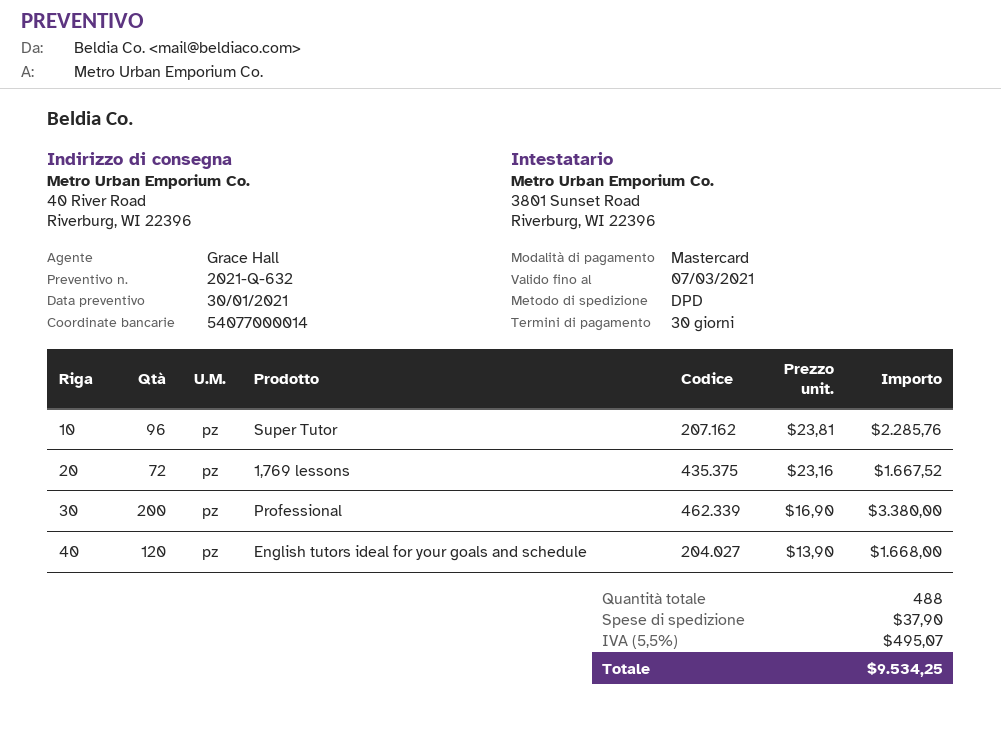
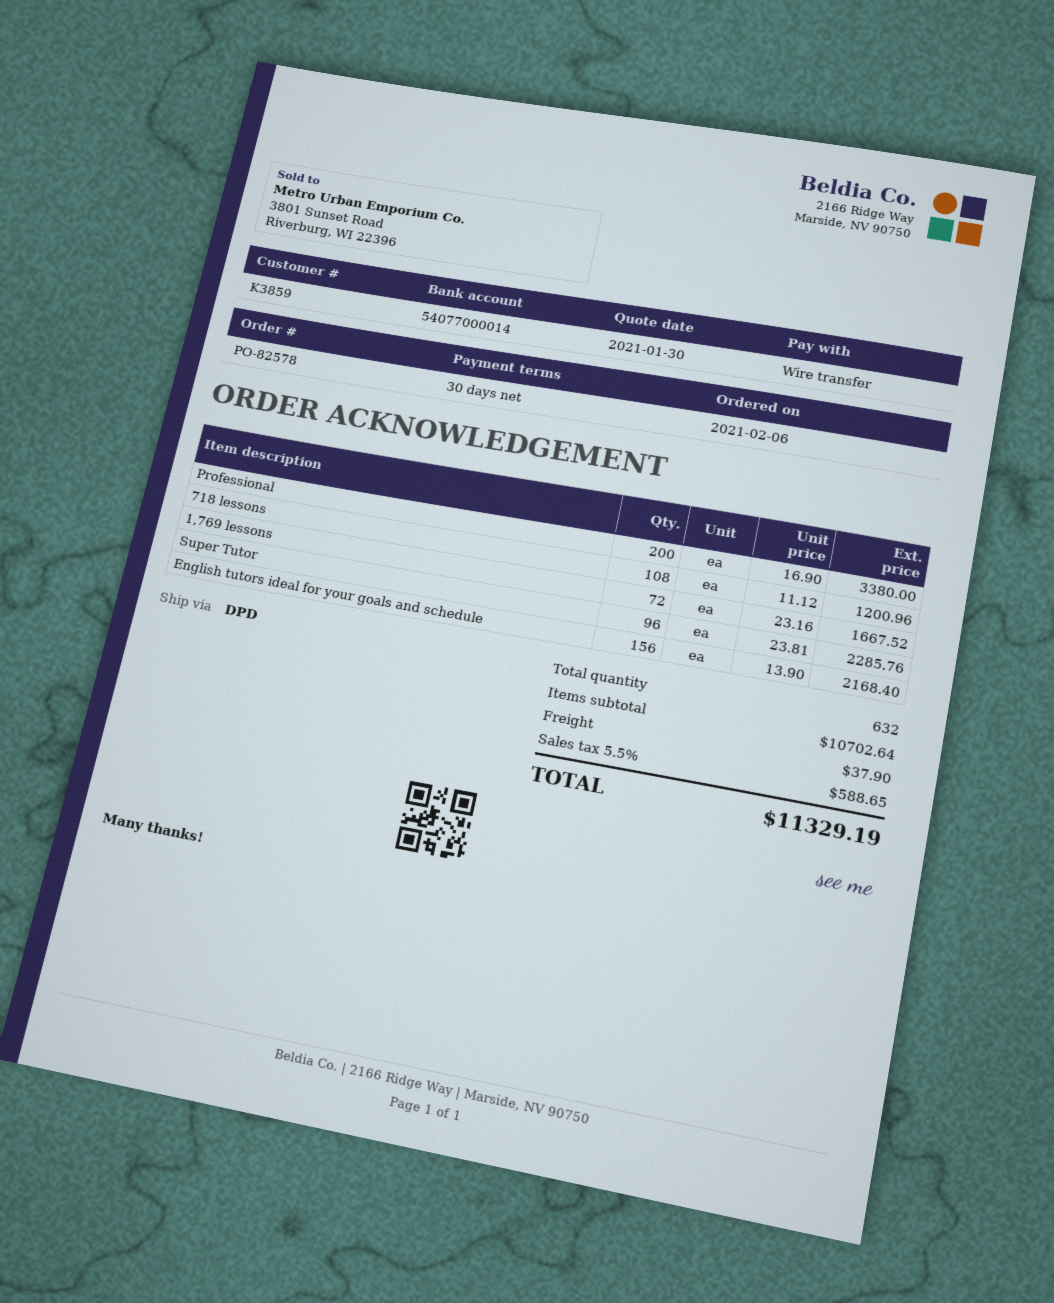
payment method: Mastercard -> bank transfer
English tutors ideal for your goals and schedule: 120 x 13.90 = 1668.00 -> 156 x 13.90 = 2168.40
718 lessons: none -> 108 x 11.12 = 1200.96
total quantity: 488 -> 632
tax: 5.5% = 495.07 -> 5.5% = 588.65
total: 9534.25 -> 11329.19

